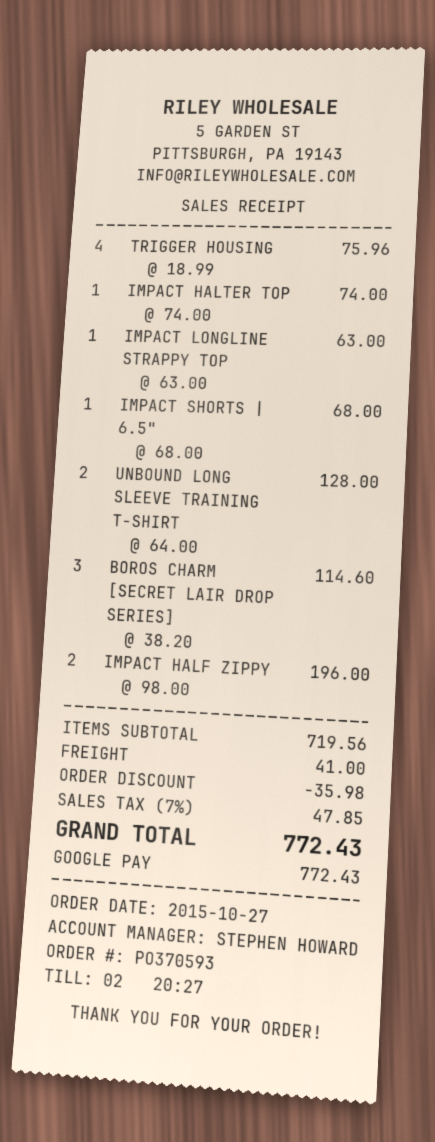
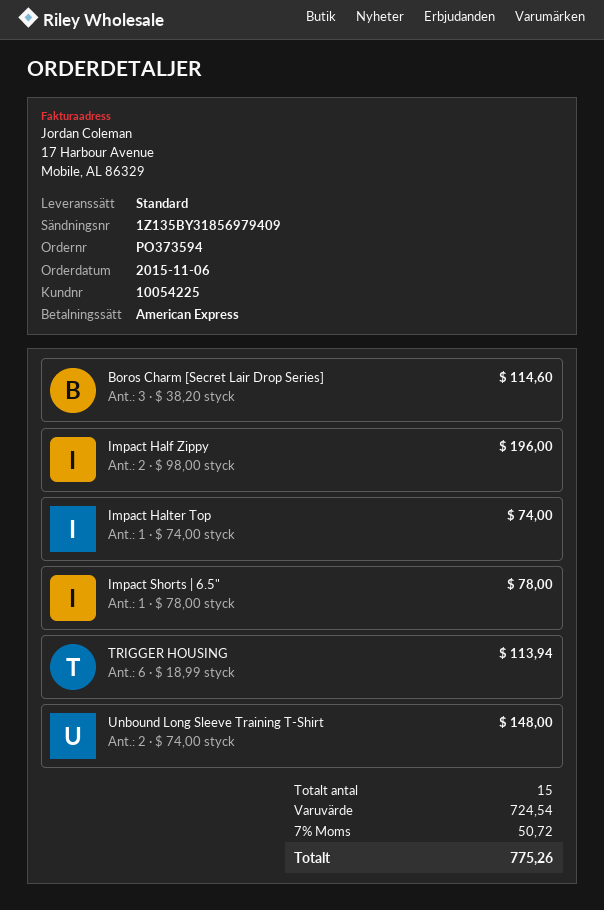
order number: PO370593 -> PO373594
order date: 2015-10-27 -> 2015-11-06
payment method: Google Pay -> American Express
TRIGGER HOUSING: 4 x 18.99 = 75.96 -> 6 x 18.99 = 113.94
IMPACT LONGLINE STRAPPY TOP: 1 x 63.00 = 63.00 -> none
IMPACT SHORTS | 6.5": 1 x 68.00 = 68.00 -> 1 x 78.00 = 78.00
UNBOUND LONG SLEEVE TRAINING T-SHIRT: 2 x 64.00 = 128.00 -> 2 x 74.00 = 148.00
subtotal: 719.56 -> 724.54
discount: 35.98 -> none
shipping: 41.00 -> none
tax: 7% = 47.85 -> 7% = 50.72
total: 772.43 -> 775.26

